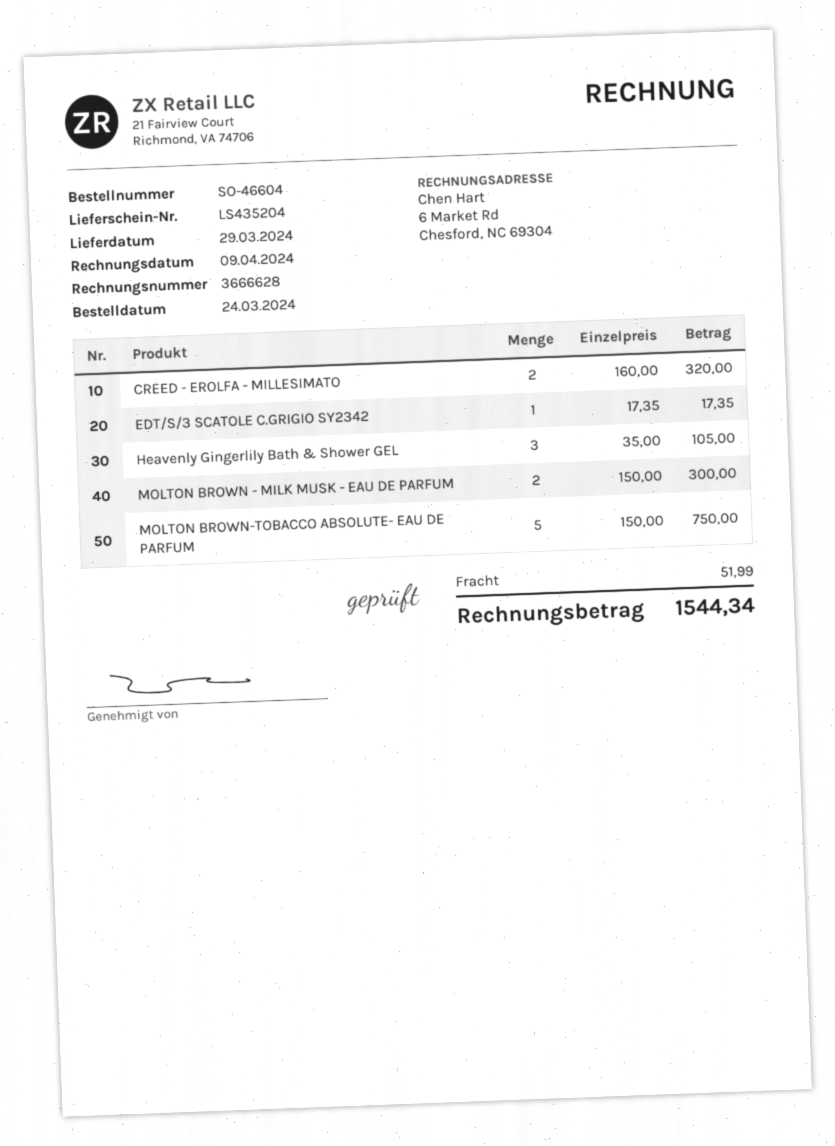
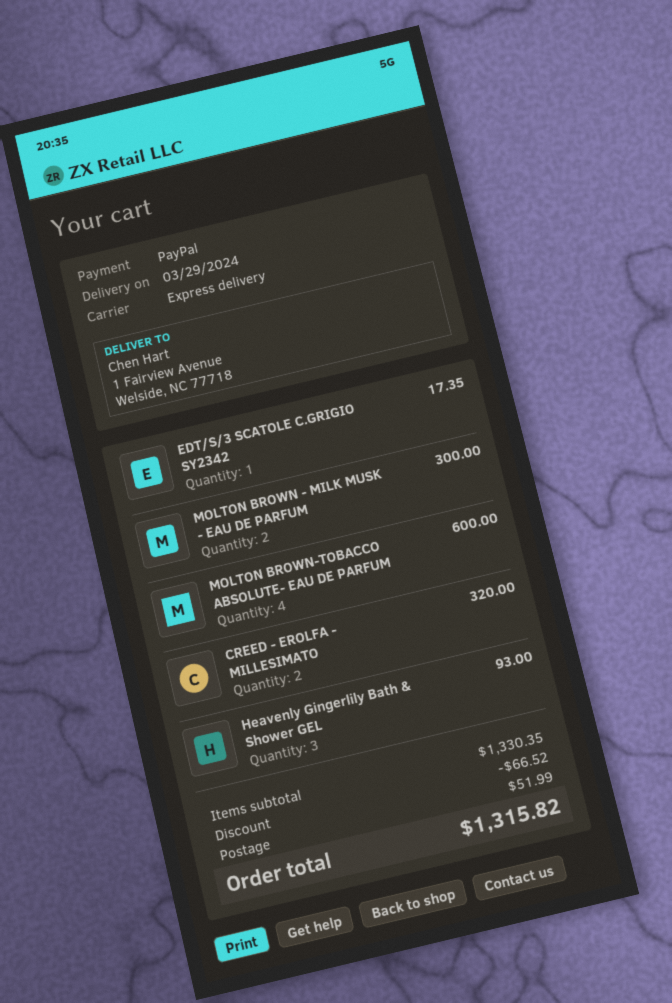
Heavenly Gingerlily Bath & Shower GEL: 3 for 105.00 -> 3 for 93.00
MOLTON BROWN-TOBACCO ABSOLUTE- EAU DE PARFUM: 5 for 750.00 -> 4 for 600.00
discount: none -> 66.52
total: 1544.34 -> 1315.82

